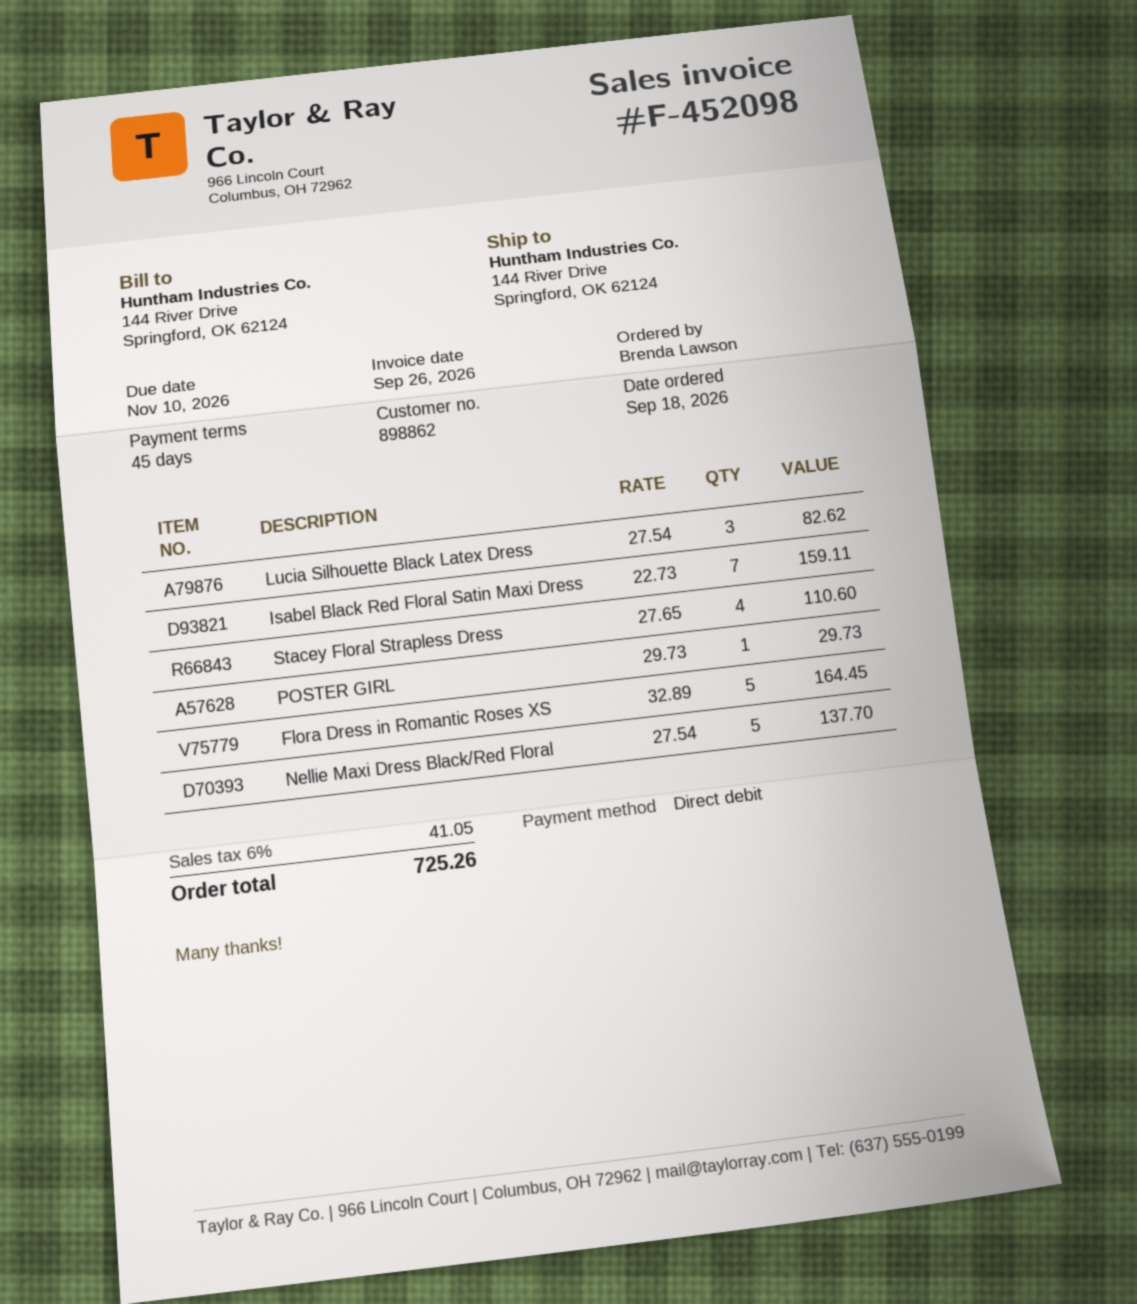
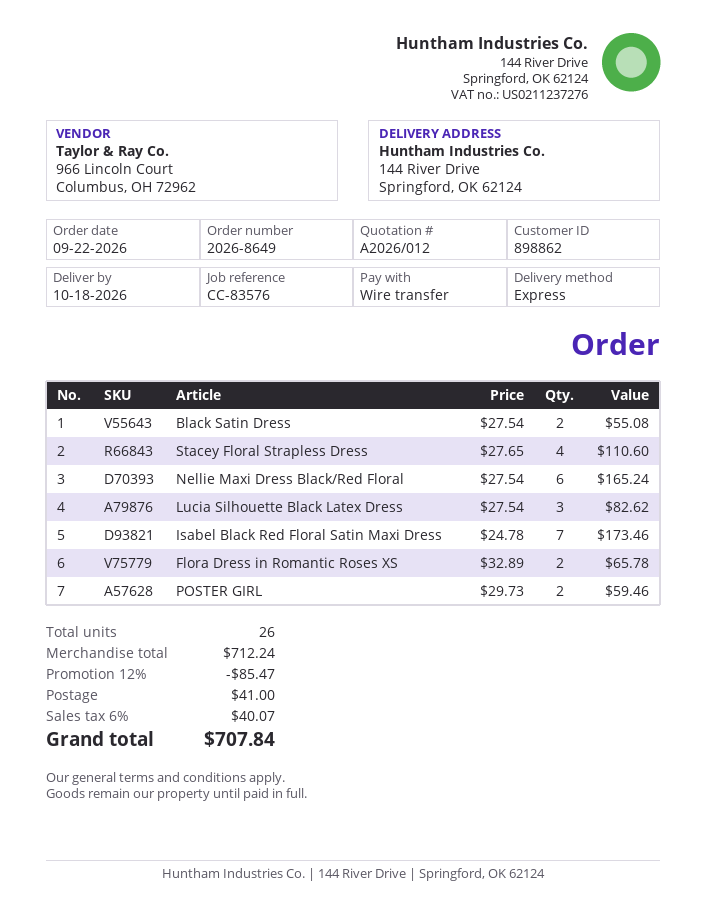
order date: 2026-09-18 -> 2026-09-22
payment method: direct debit -> bank transfer
Isabel Black Red Floral Satin Maxi Dress: 7 x 22.73 = 159.11 -> 7 x 24.78 = 173.46
POSTER GIRL: 1 x 29.73 = 29.73 -> 2 x 29.73 = 59.46
Flora Dress in Romantic Roses XS: 5 x 32.89 = 164.45 -> 2 x 32.89 = 65.78
Nellie Maxi Dress Black/Red Floral: 5 x 27.54 = 137.70 -> 6 x 27.54 = 165.24
Black Satin Dress: none -> 2 x 27.54 = 55.08
discount: none -> 12% = 85.47
shipping: none -> 41.00
tax: 6% = 41.05 -> 6% = 40.07
total: 725.26 -> 707.84

